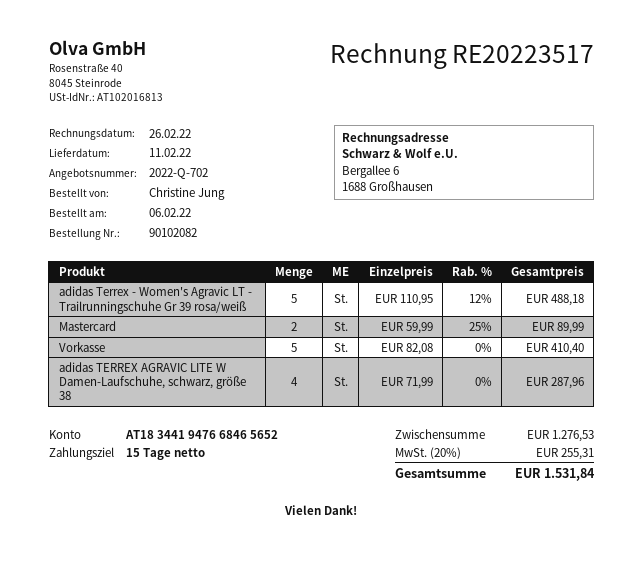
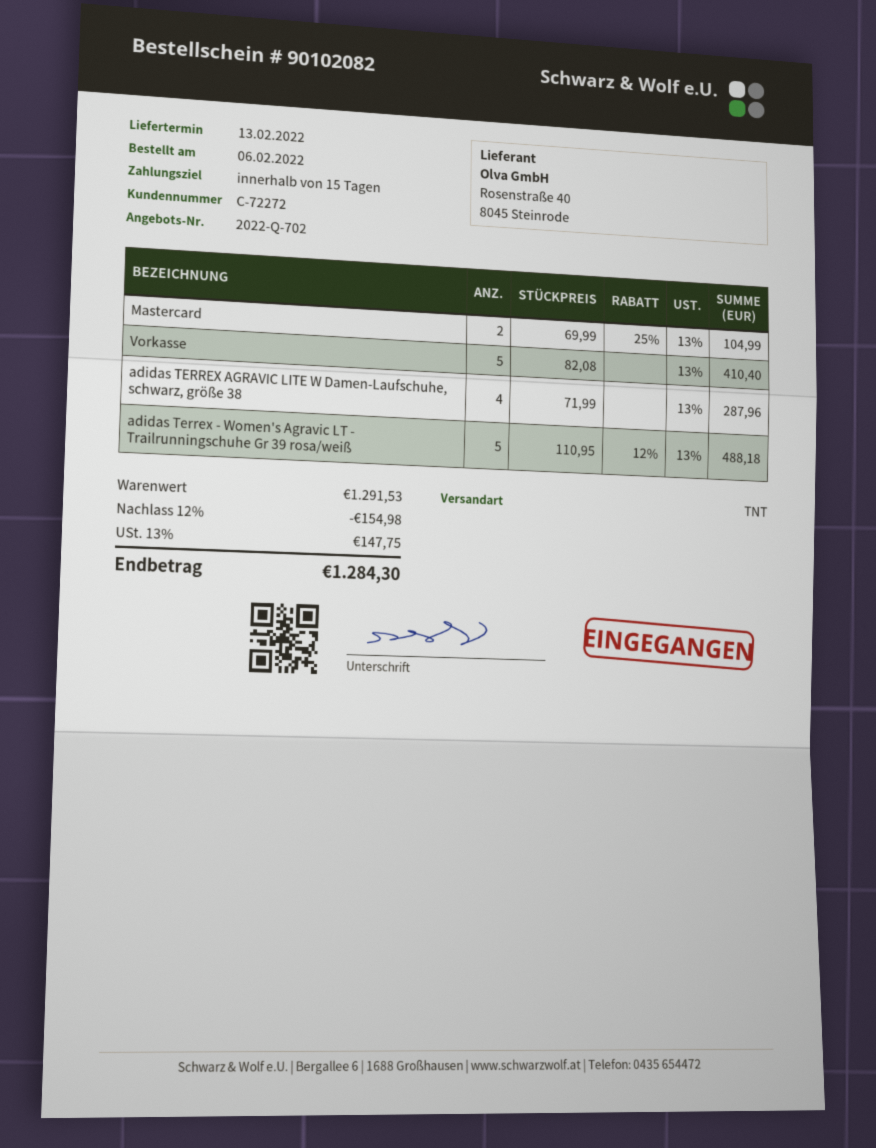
delivery date: 2022-02-11 -> 2022-02-13
Mastercard: 2 x 59.99 - 25% = 89.99 -> 2 x 69.99 - 25% = 104.99
subtotal: 1276.53 -> 1291.53
discount: none -> 12% = 154.98
tax: 20% = 255.31 -> 13% = 147.75
total: 1531.84 -> 1284.30

